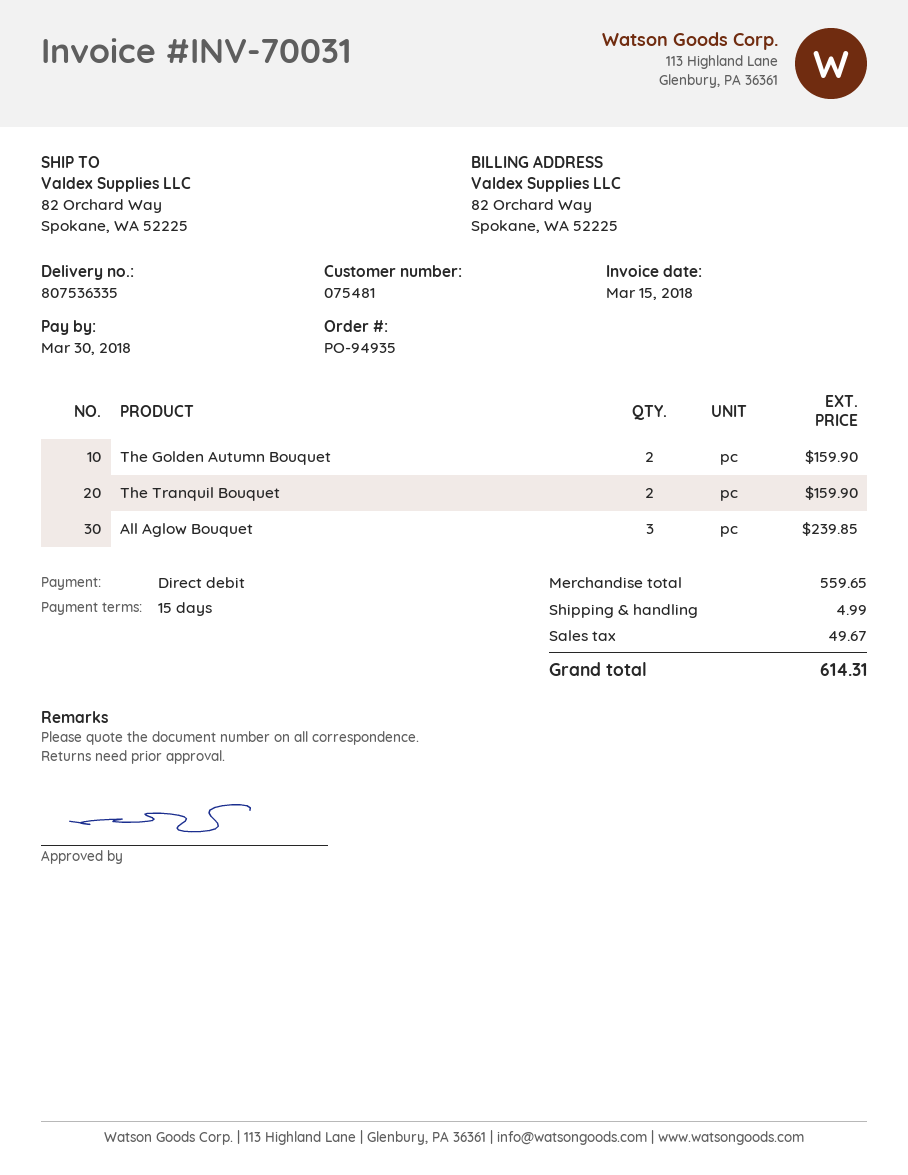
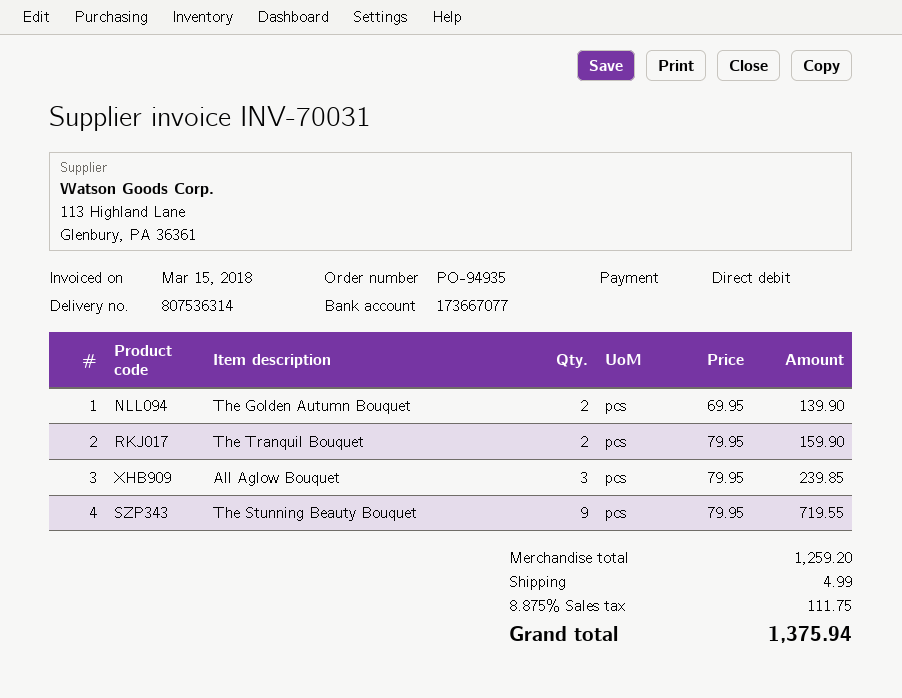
delivery note number: 807536335 -> 807536314
The Golden Autumn Bouquet: 2 for 159.90 -> 2 for 139.90
The Stunning Beauty Bouquet: none -> 9 for 719.55
subtotal: 559.65 -> 1259.20
tax: 49.67 -> 111.75
total: 614.31 -> 1375.94

